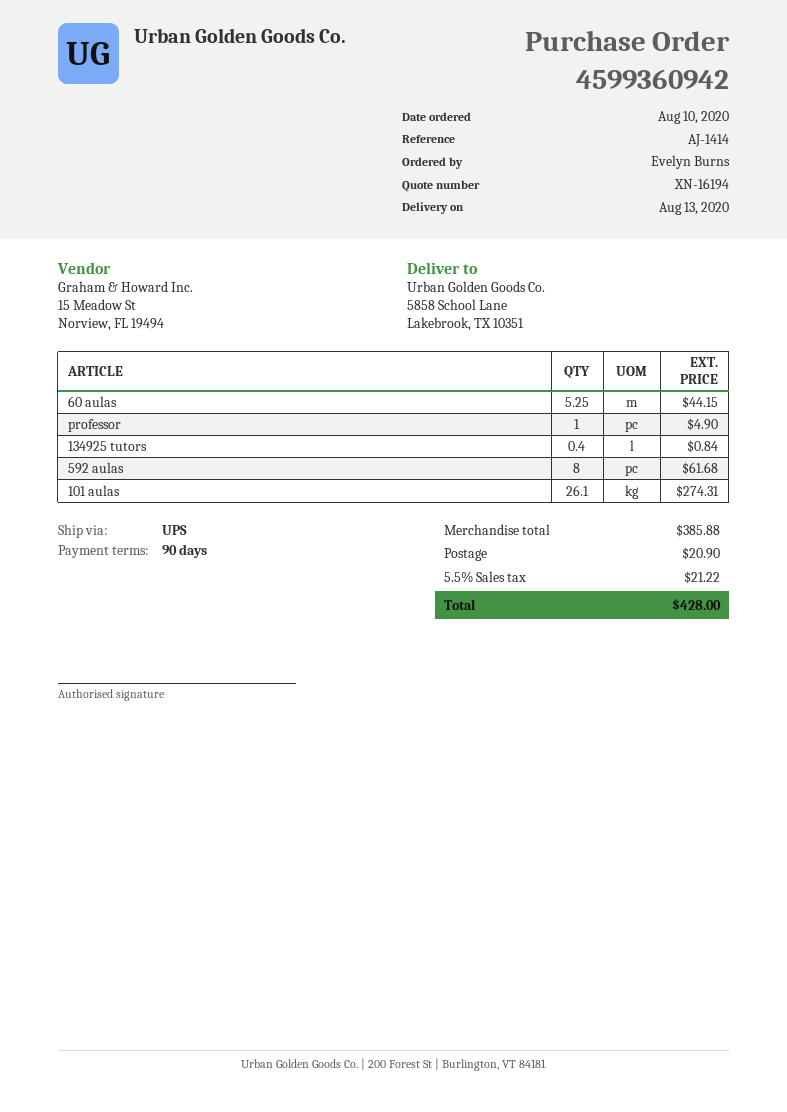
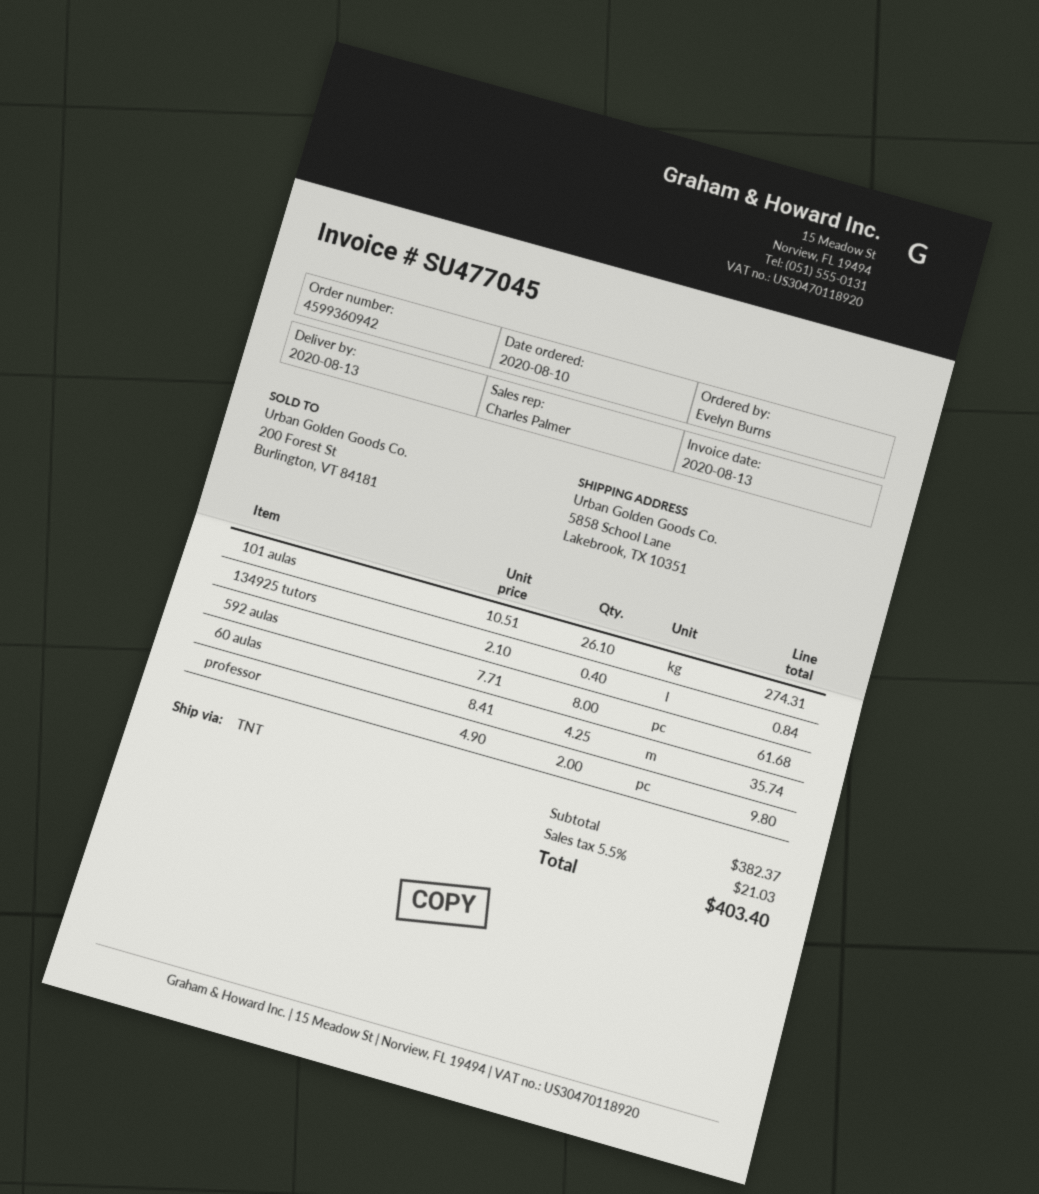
shipping method: UPS -> TNT
60 aulas: 5.25 for 44.15 -> 4.25 for 35.74
professor: 1 for 4.90 -> 2 for 9.80
subtotal: 385.88 -> 382.37
shipping: 20.90 -> none
tax: 5.5% = 21.22 -> 5.5% = 21.03
total: 428.00 -> 403.40

